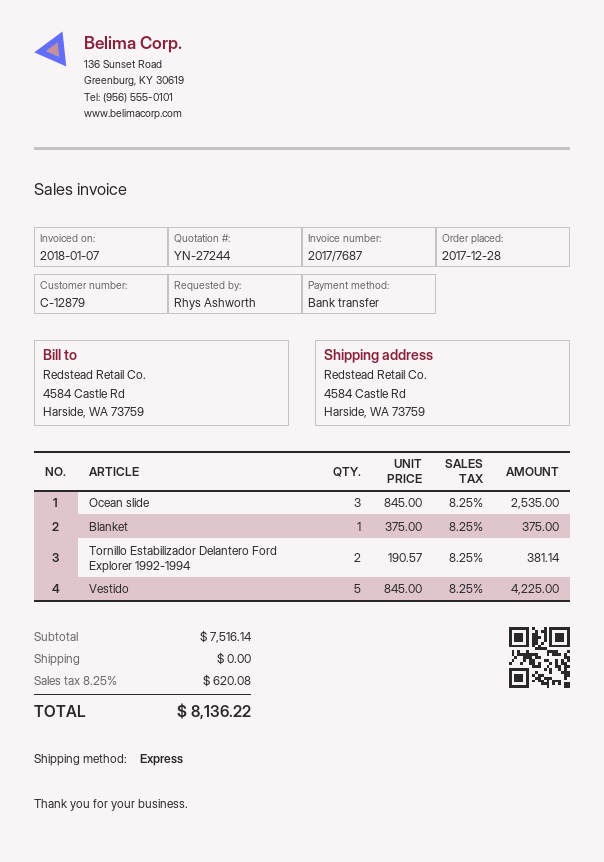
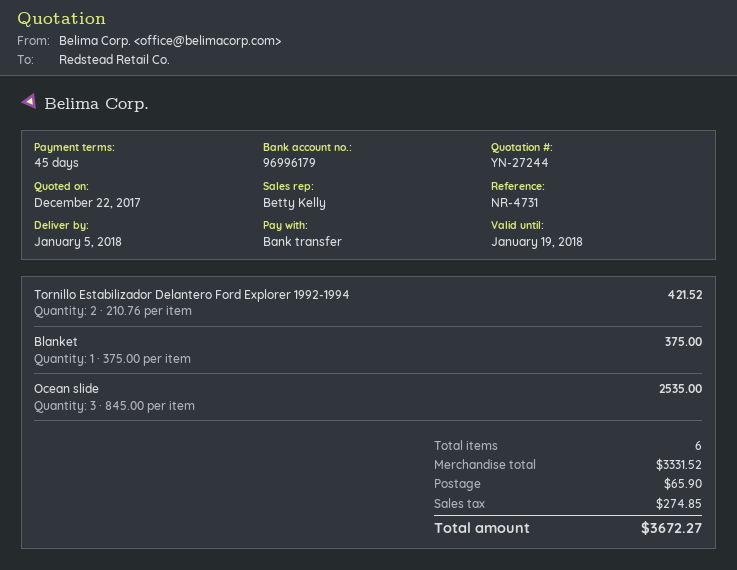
Tornillo Estabilizador Delantero Ford Explorer 1992-1994: 2 x 190.57 = 381.14 -> 2 x 210.76 = 421.52
Vestido: 5 x 845.00 = 4225.00 -> none
subtotal: 7516.14 -> 3331.52
shipping: 0.00 -> 65.90
tax: 620.08 -> 274.85
total: 8136.22 -> 3672.27

